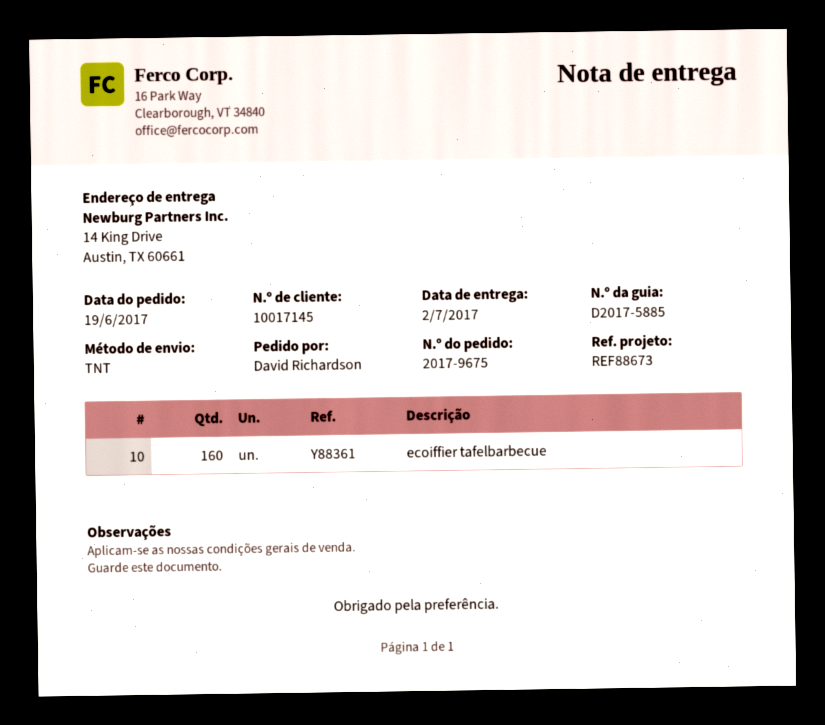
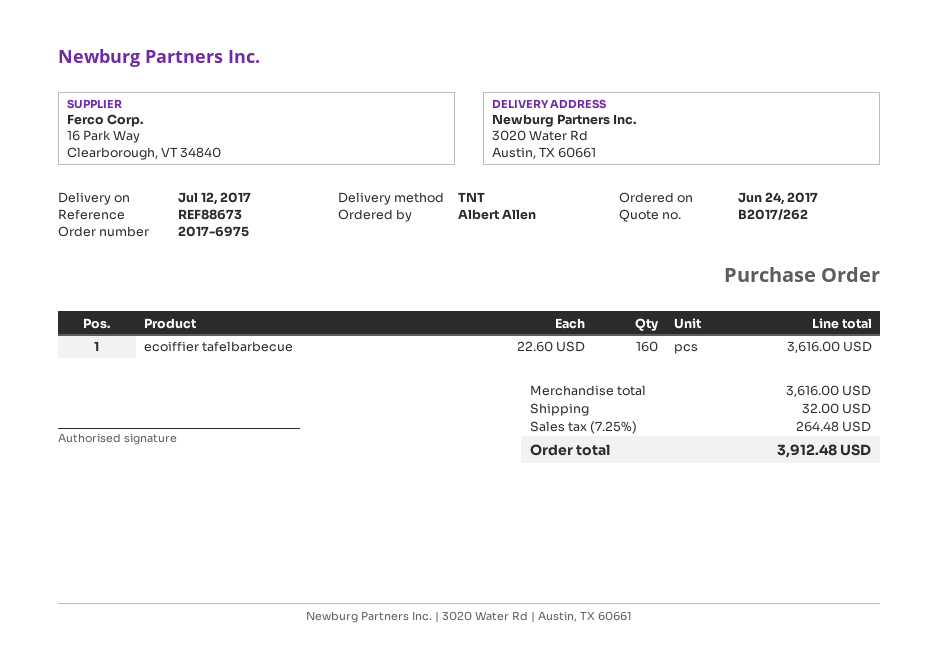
order number: 2017-9675 -> 2017-6975
order date: 2017-06-19 -> 2017-06-24
delivery date: 2017-07-02 -> 2017-07-12
ordered by: David Richardson -> Albert Allen
ship to: 14 King Drive, Austin, TX 60661 -> 3020 Water Rd, Austin, TX 60661

